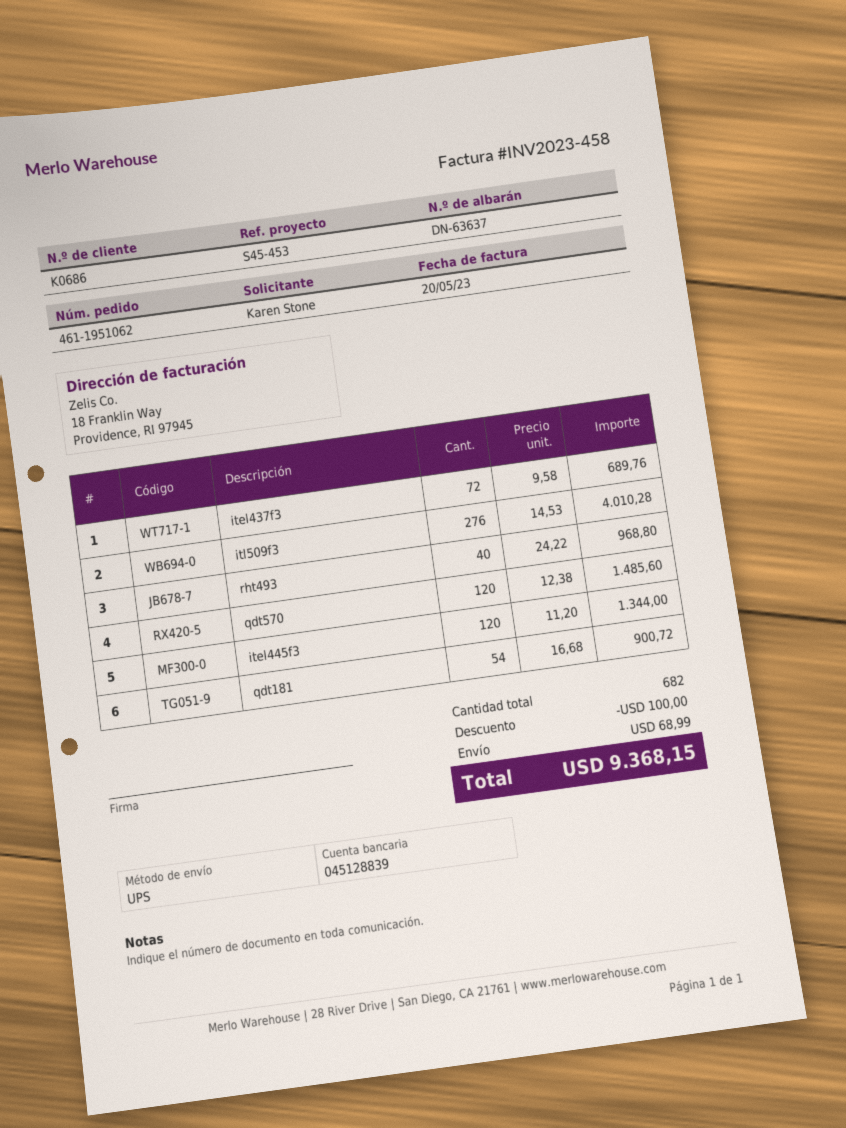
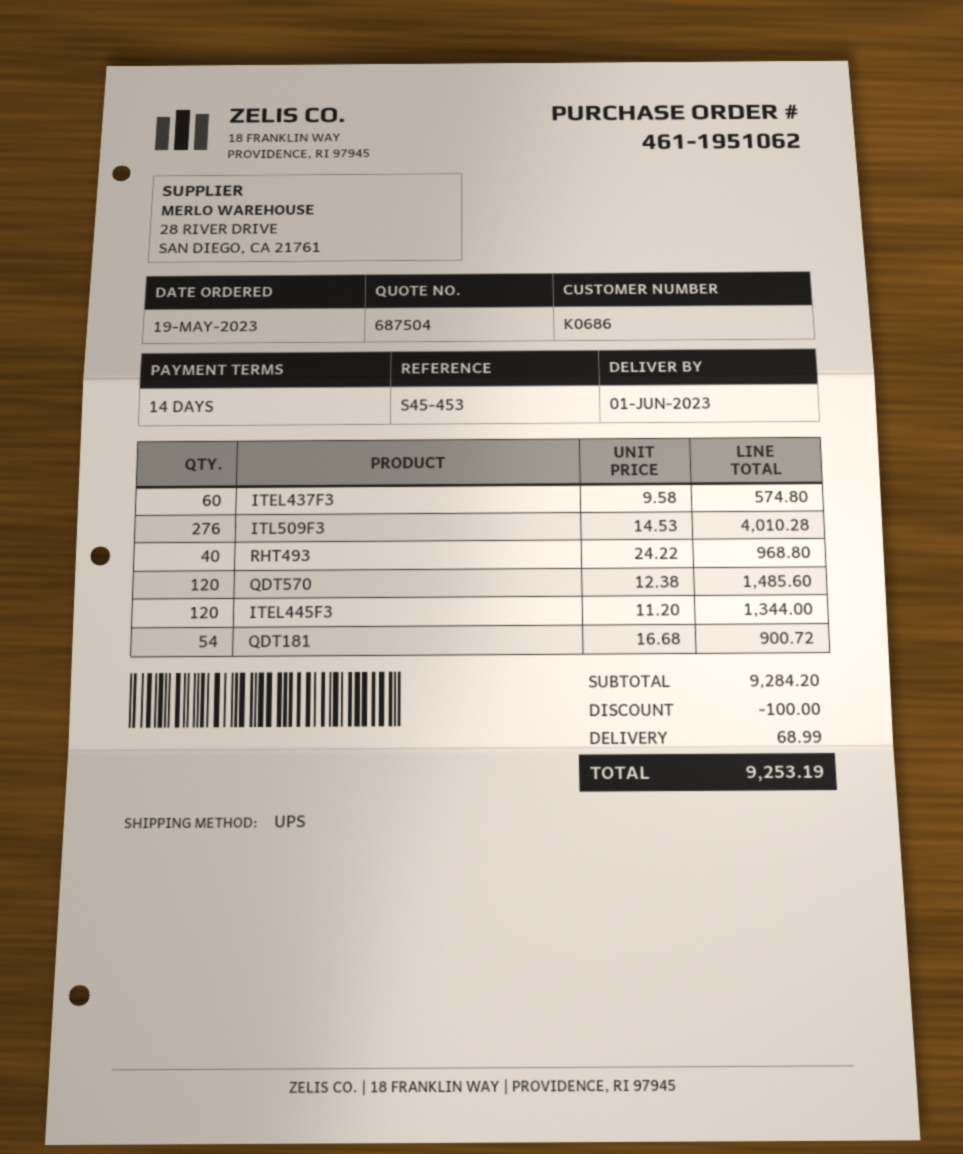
itel437f3: 72 x 9.58 = 689.76 -> 60 x 9.58 = 574.80
total: 9368.15 -> 9253.19

